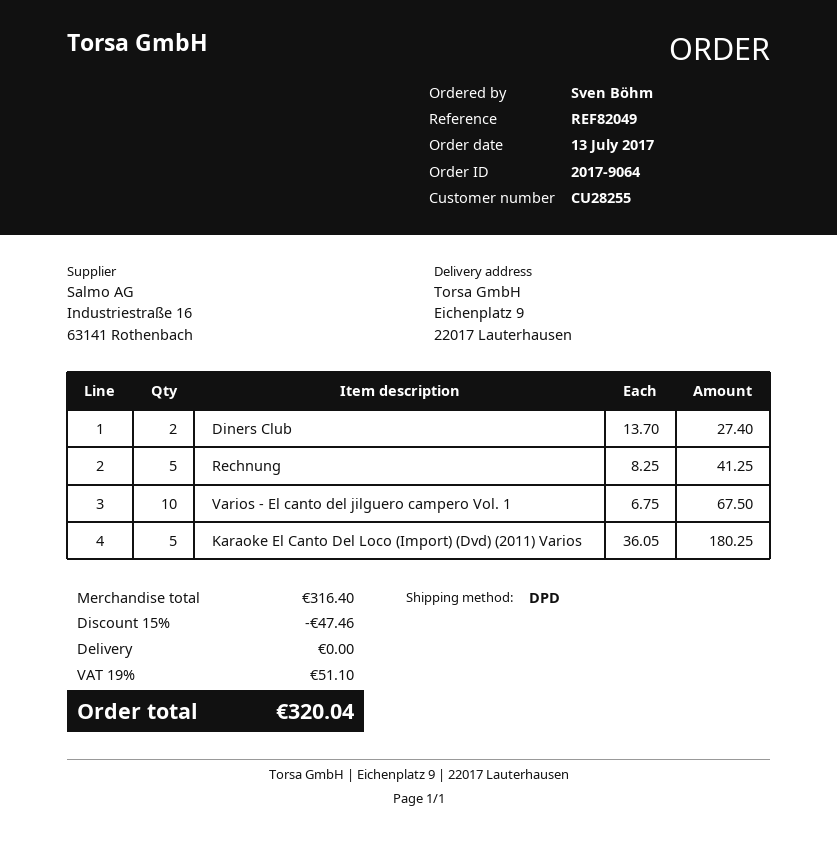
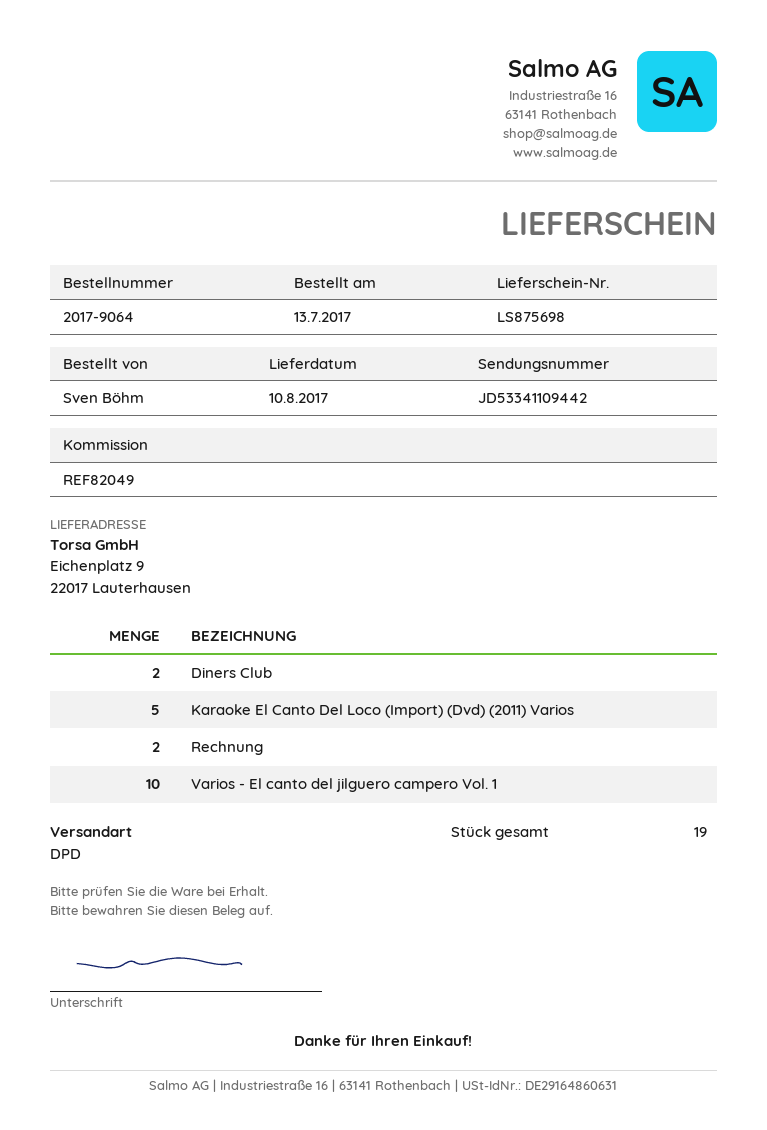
Rechnung: 5 -> 2

